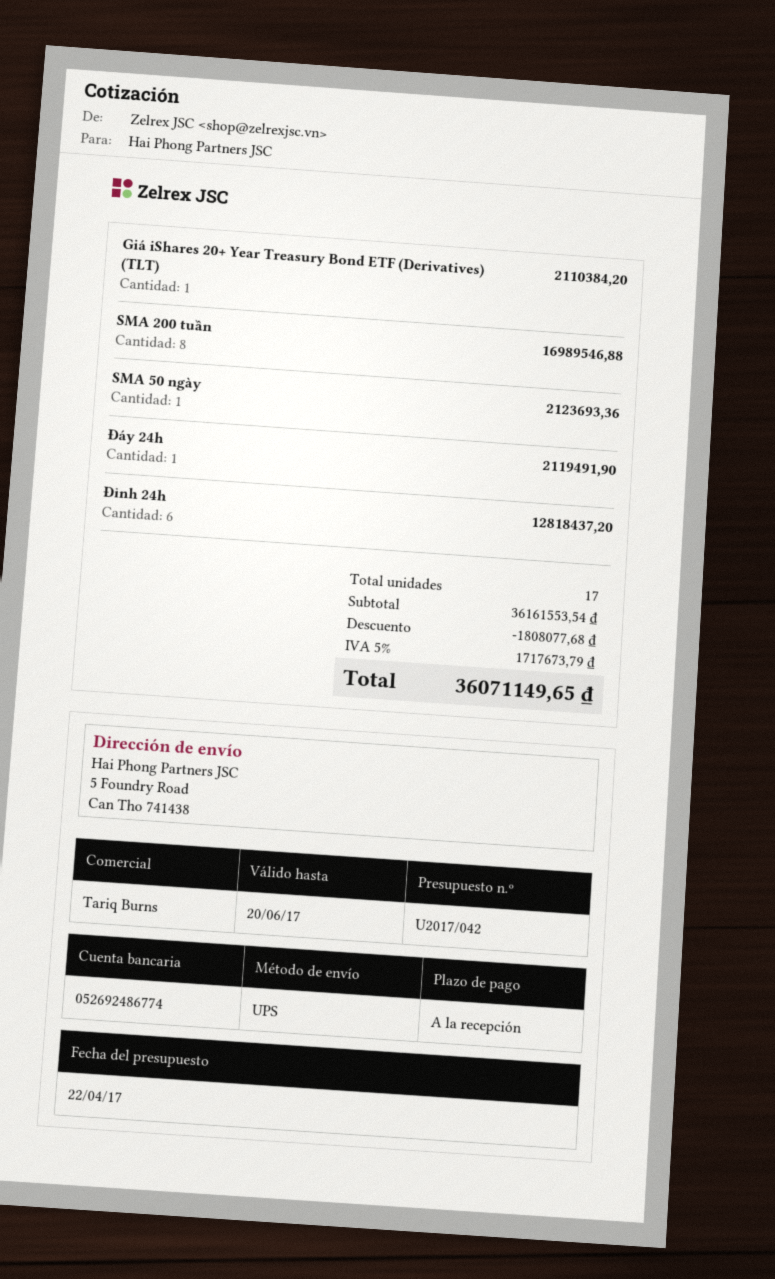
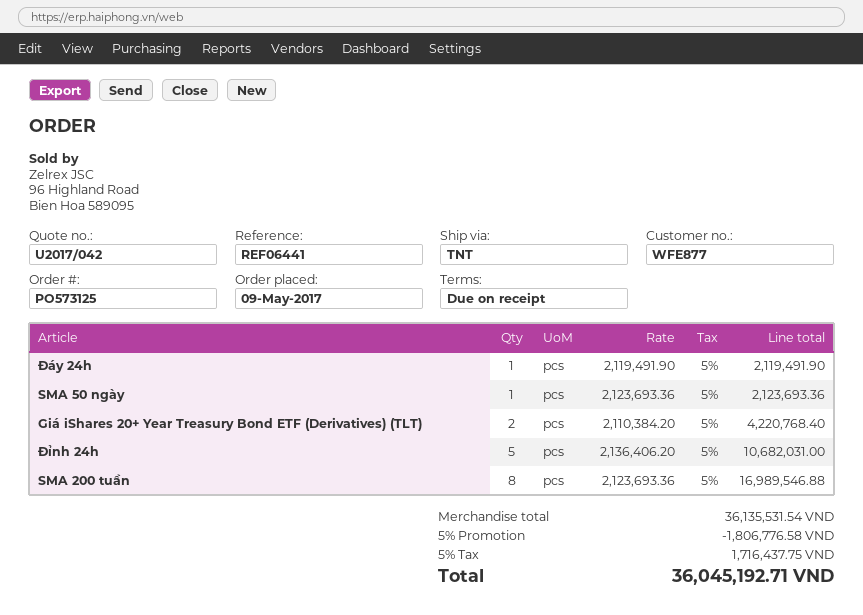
shipping method: UPS -> TNT
Giá iShares 20+ Year Treasury Bond ETF (Derivatives) (TLT): 1 for 2110384.20 -> 2 for 4220768.40
Đỉnh 24h: 6 for 12818437.20 -> 5 for 10682031.00
subtotal: 36161553.54 -> 36135531.54
discount: 1808077.68 -> 1806776.58
tax: 5% = 1717673.79 -> 5% = 1716437.75
total: 36071149.65 -> 36045192.71

